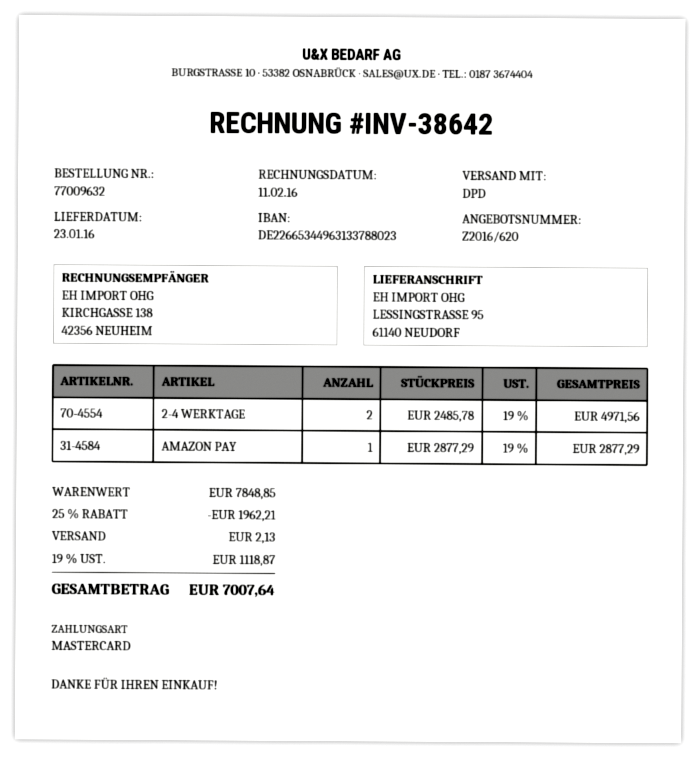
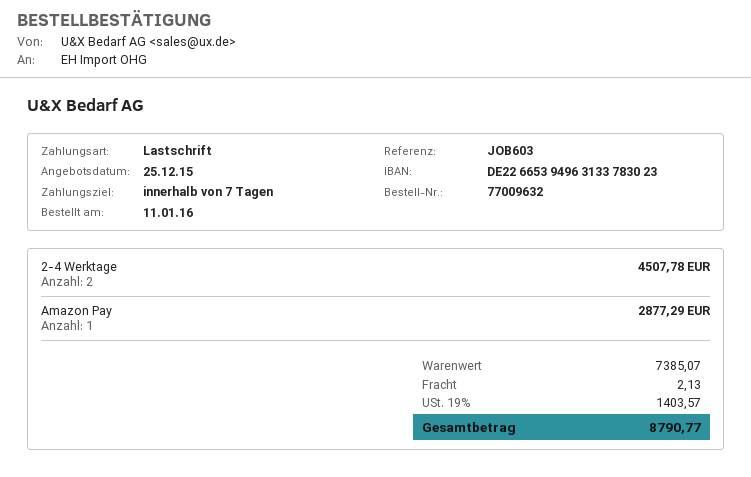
payment method: Mastercard -> direct debit
bank account: DE22665344963133788023 -> DE22665394963133783023
2-4 WERKTAGE: 2 for 4971.56 -> 2 for 4507.78
subtotal: 7848.85 -> 7385.07
discount: 25% = 1962.21 -> none
tax: 19% = 1118.87 -> 19% = 1403.57
total: 7007.64 -> 8790.77

